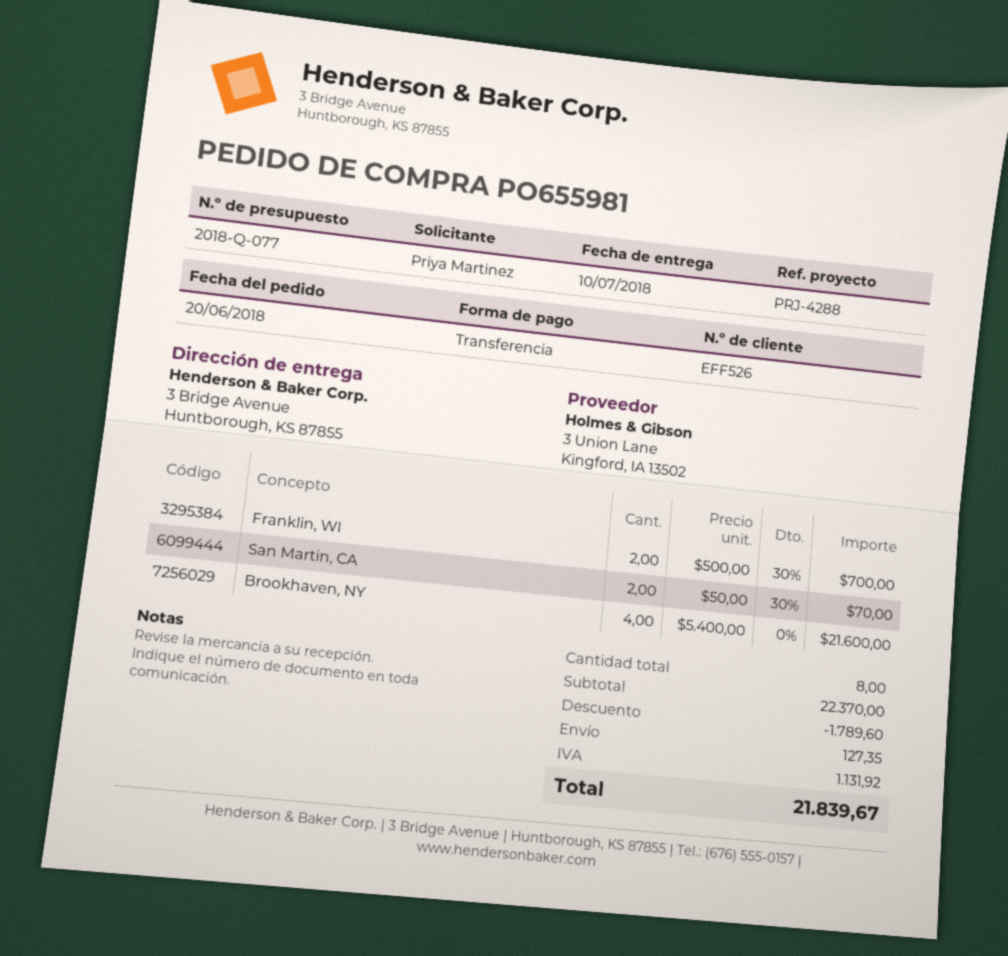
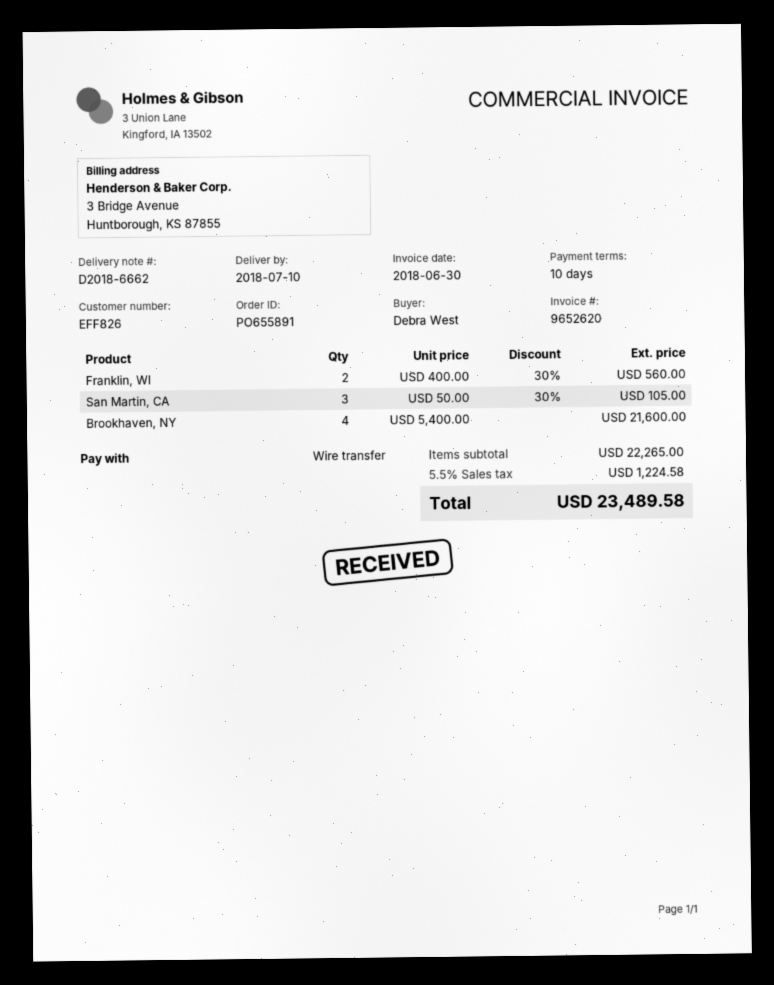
order number: PO655981 -> PO655891
customer number: EFF526 -> EFF826
ordered by: Priya Martinez -> Debra West
Franklin, WI: 2 x 500.00 - 30% = 700.00 -> 2 x 400.00 - 30% = 560.00
San Martin, CA: 2 x 50.00 - 30% = 70.00 -> 3 x 50.00 - 30% = 105.00
subtotal: 22370.00 -> 22265.00
discount: 1789.60 -> none
shipping: 127.35 -> none
tax: 1131.92 -> 1224.58
total: 21839.67 -> 23489.58

